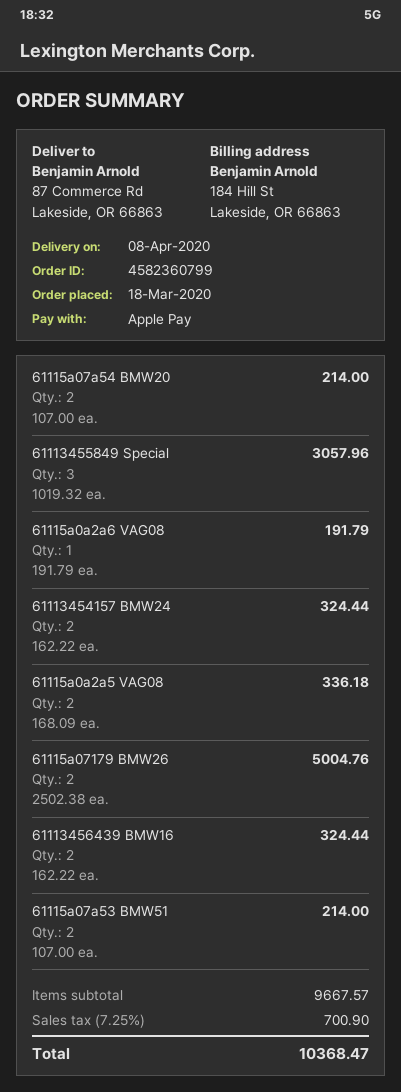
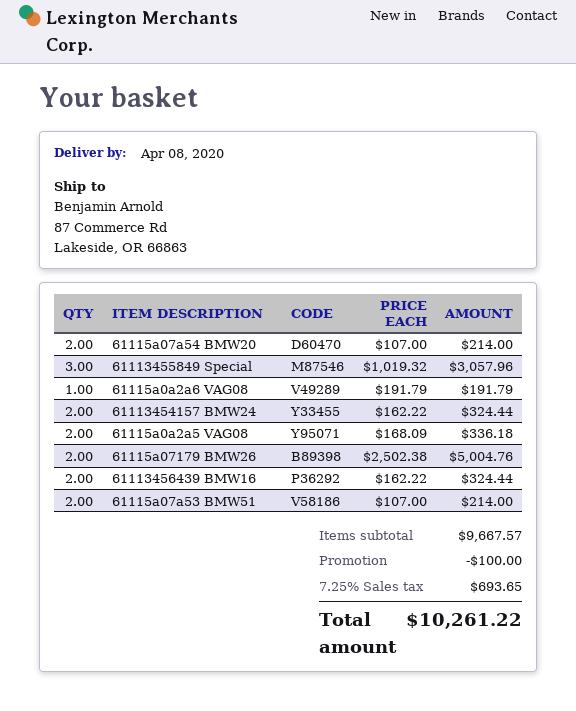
discount: none -> 100.00
tax: 7.25% = 700.90 -> 7.25% = 693.65
total: 10368.47 -> 10261.22

